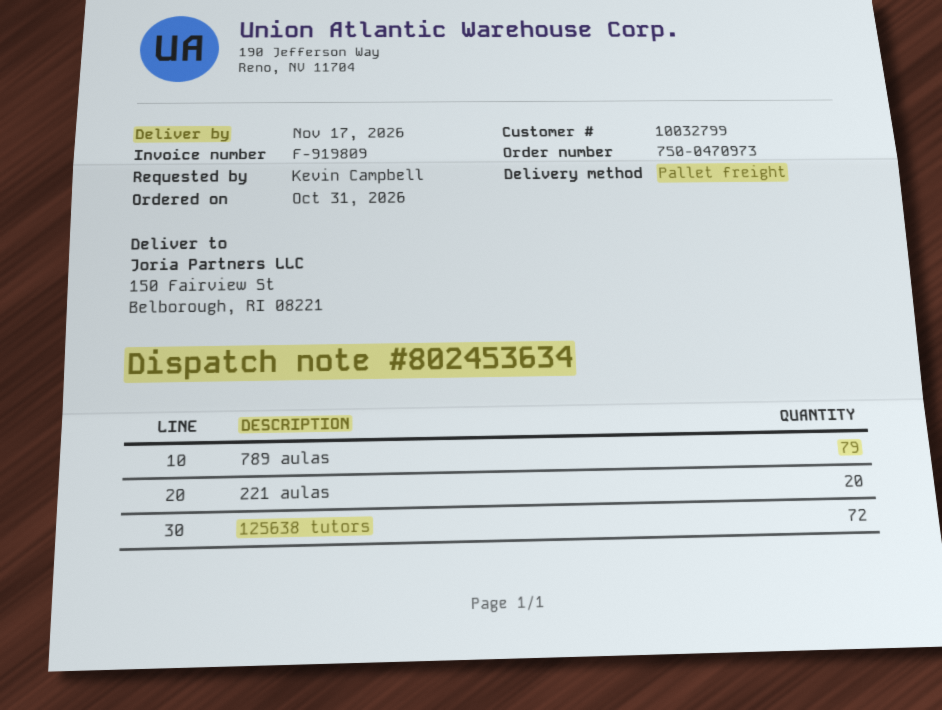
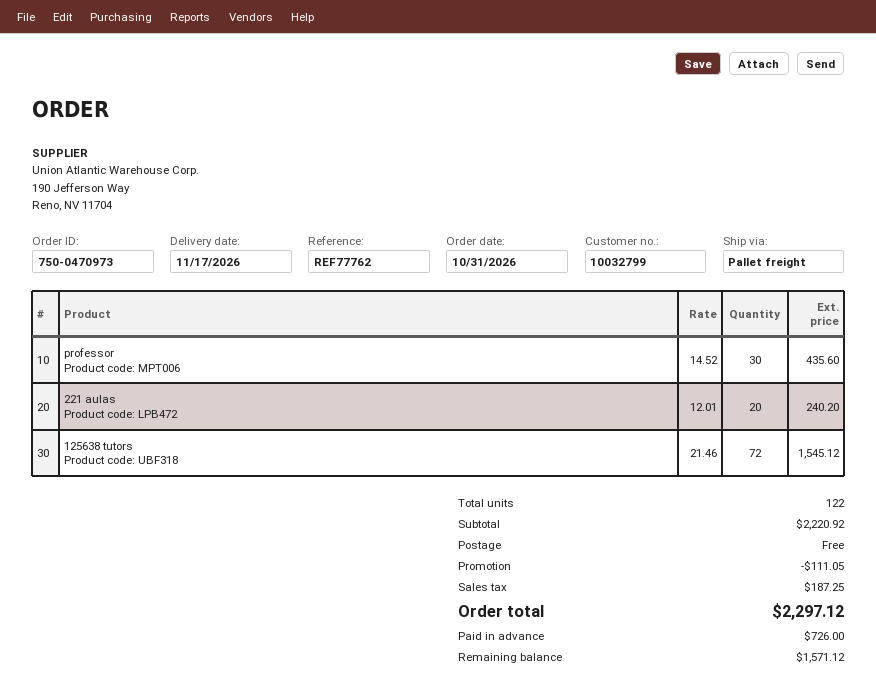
789 aulas: 79 -> none
professor: none -> 30

